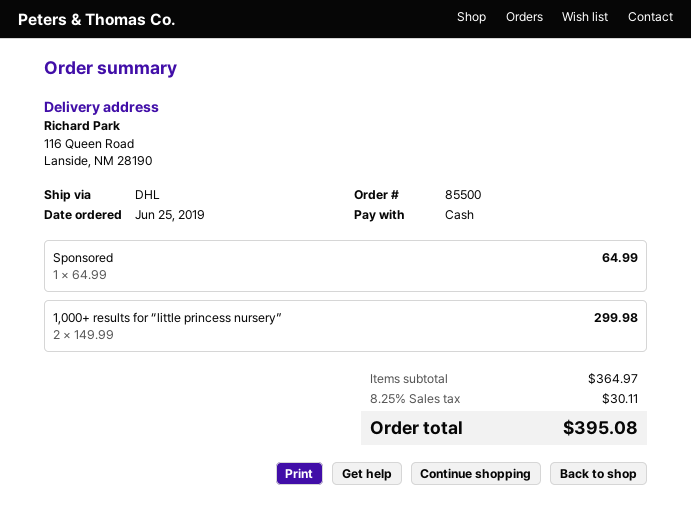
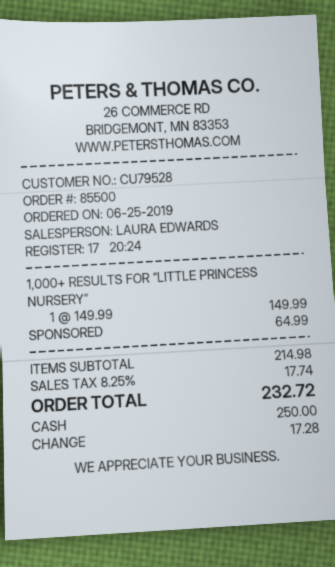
1,000+ results for “little princess nursery”: 2 x 149.99 = 299.98 -> 1 x 149.99 = 149.99
subtotal: 364.97 -> 214.98
tax: 8.25% = 30.11 -> 8.25% = 17.74
total: 395.08 -> 232.72

